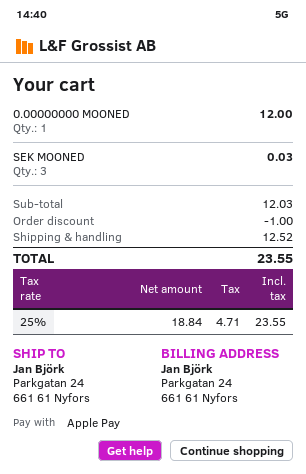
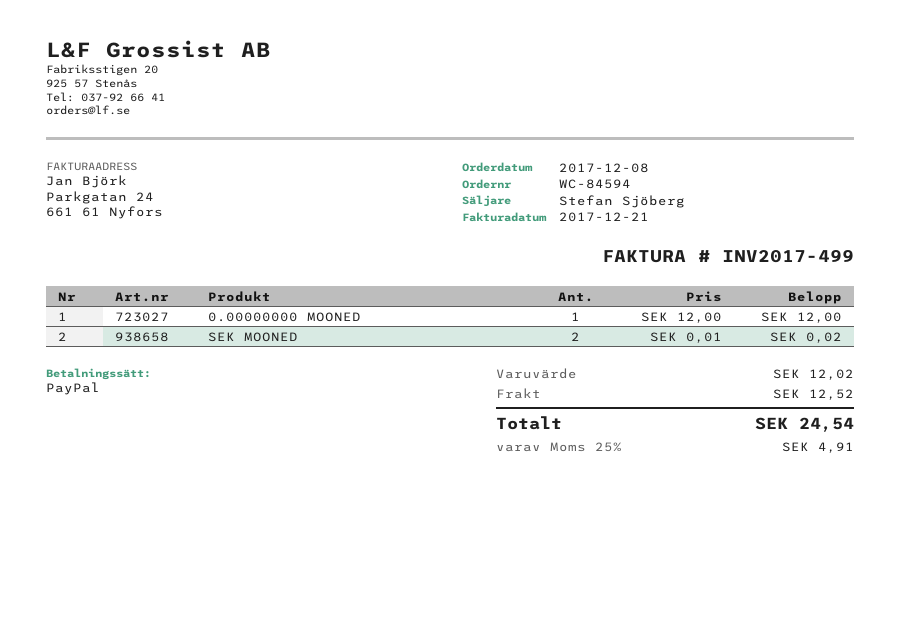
payment method: Apple Pay -> PayPal
SEK MOONED: 3 for 0.03 -> 2 for 0.02
subtotal: 12.03 -> 12.02
discount: 1.00 -> none
tax: 25% = 4.71 -> 25% = 4.91
total: 23.55 -> 24.54

